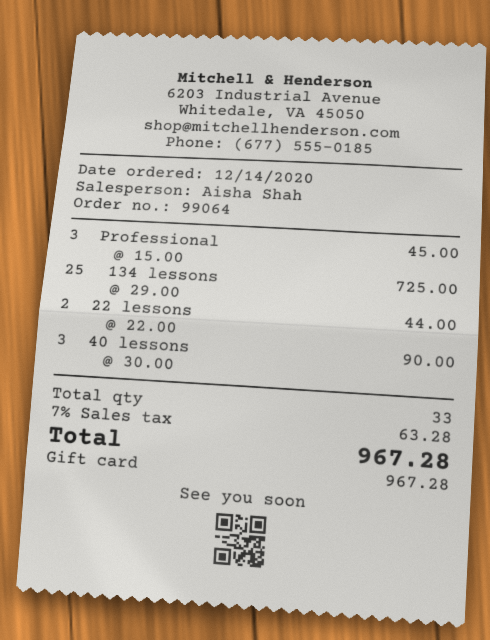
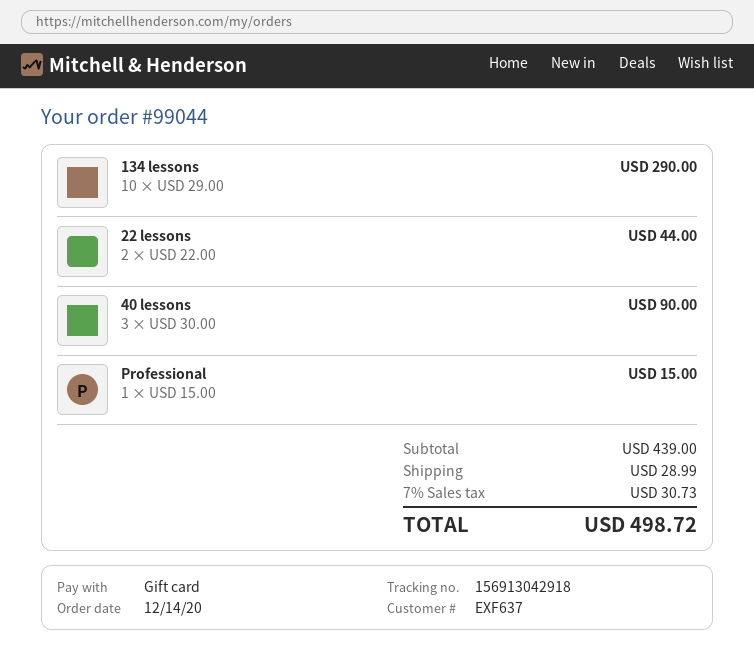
order number: 99064 -> 99044
Professional: 3 x 15.00 = 45.00 -> 1 x 15.00 = 15.00
134 lessons: 25 x 29.00 = 725.00 -> 10 x 29.00 = 290.00
shipping: none -> 28.99
tax: 7% = 63.28 -> 7% = 30.73
total: 967.28 -> 498.72

